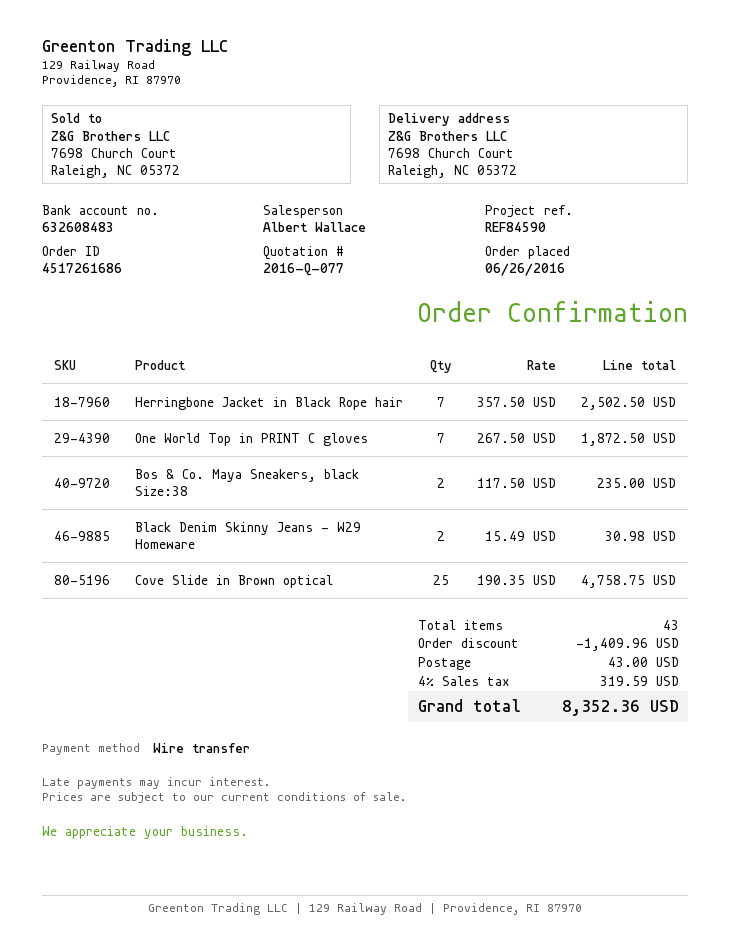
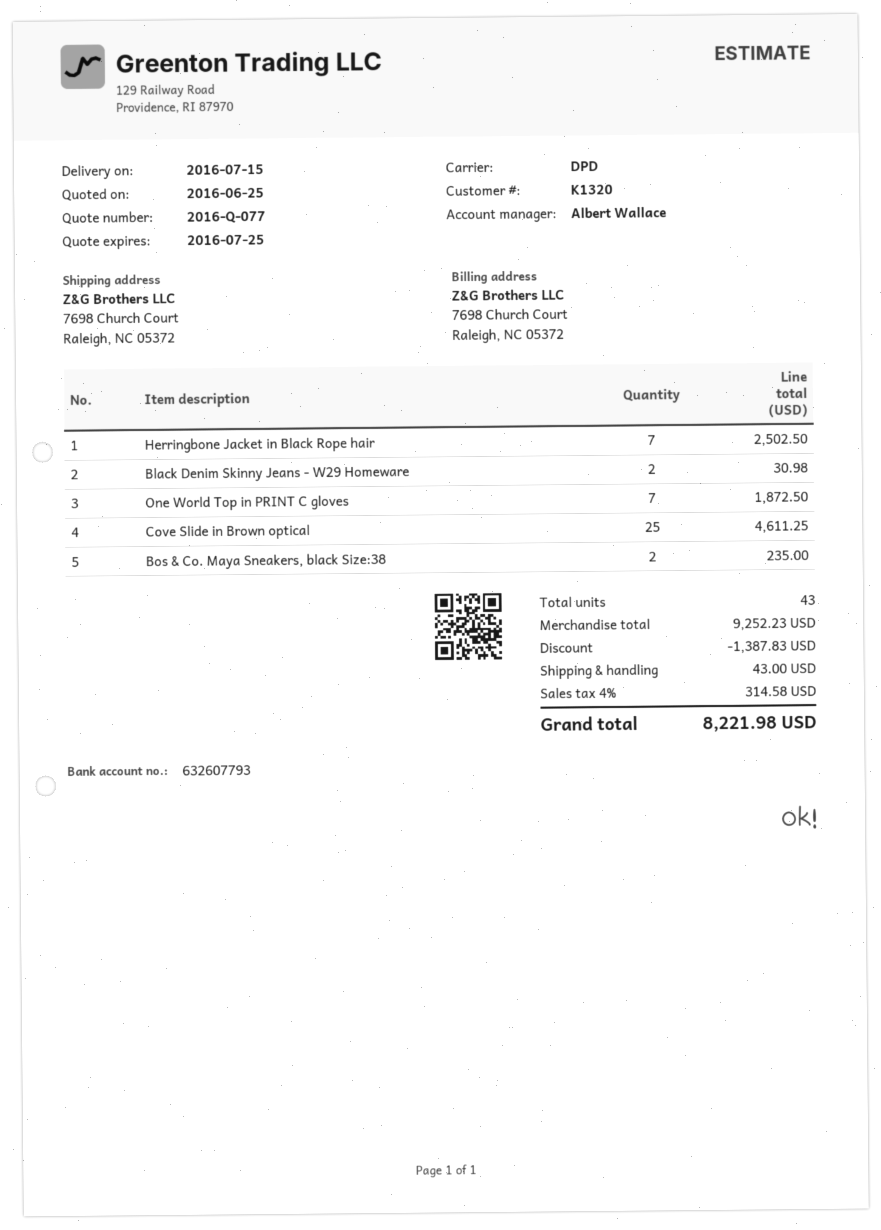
bank account: 632608483 -> 632607793
Cove Slide in Brown optical: 25 for 4758.75 -> 25 for 4611.25
discount: 1409.96 -> 1387.83
tax: 4% = 319.59 -> 4% = 314.58
total: 8352.36 -> 8221.98

